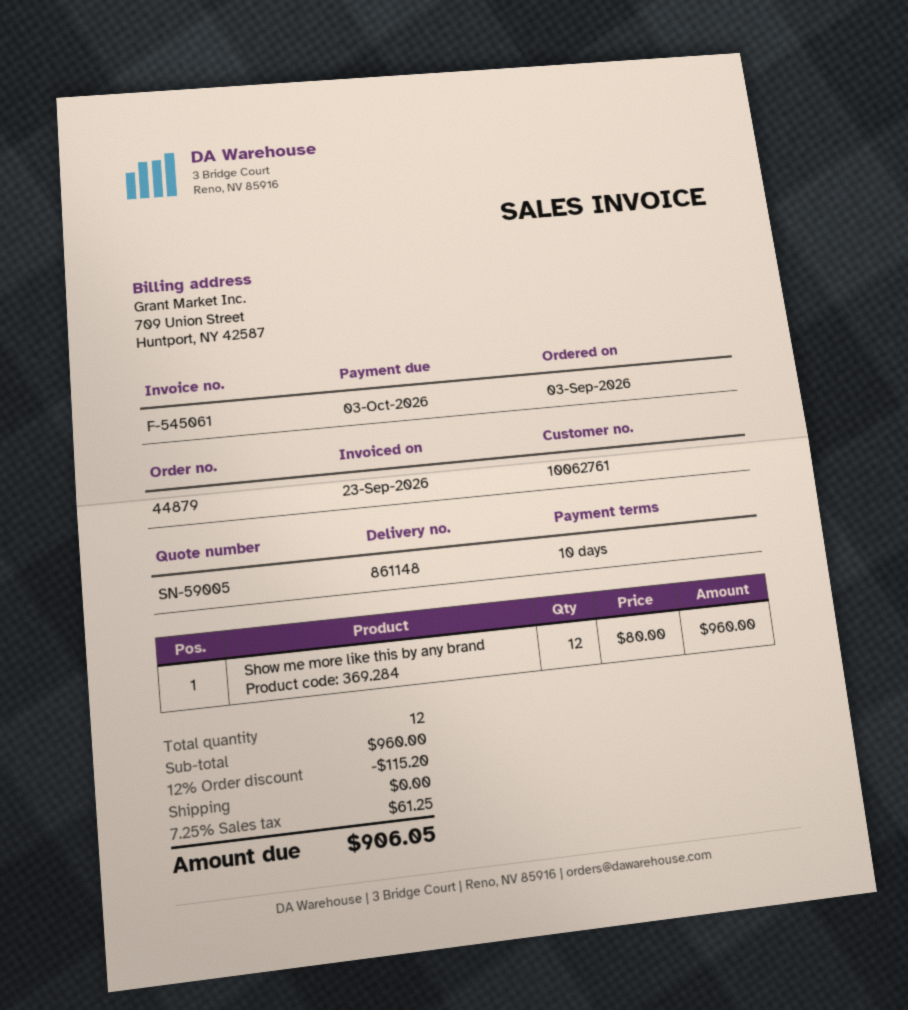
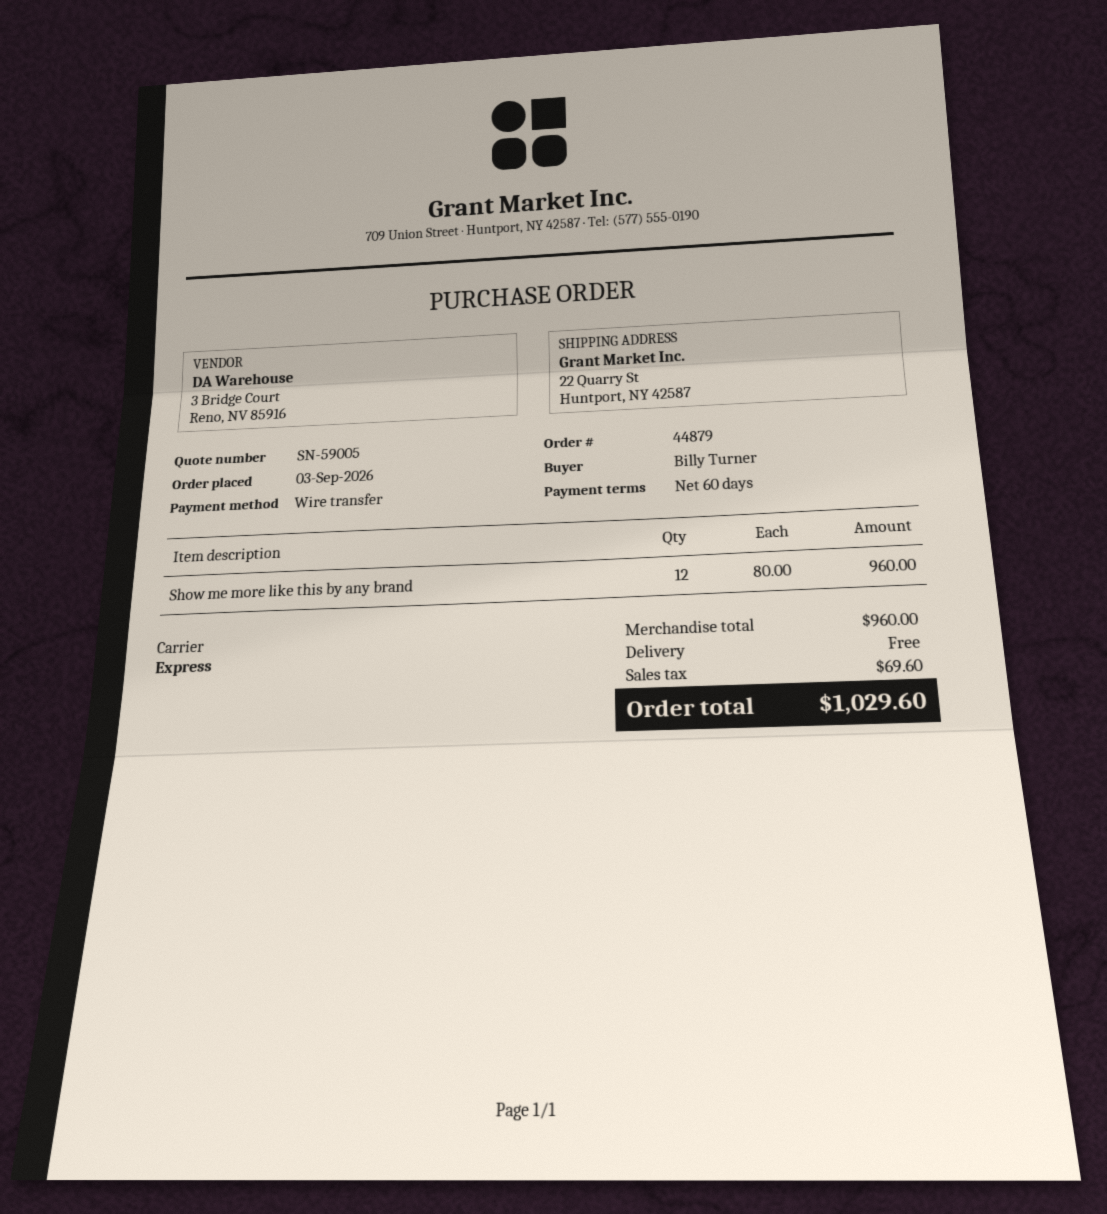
payment terms: 10 days -> 60 days
discount: 12% = 115.20 -> none
tax: 61.25 -> 69.60
total: 906.05 -> 1029.60

